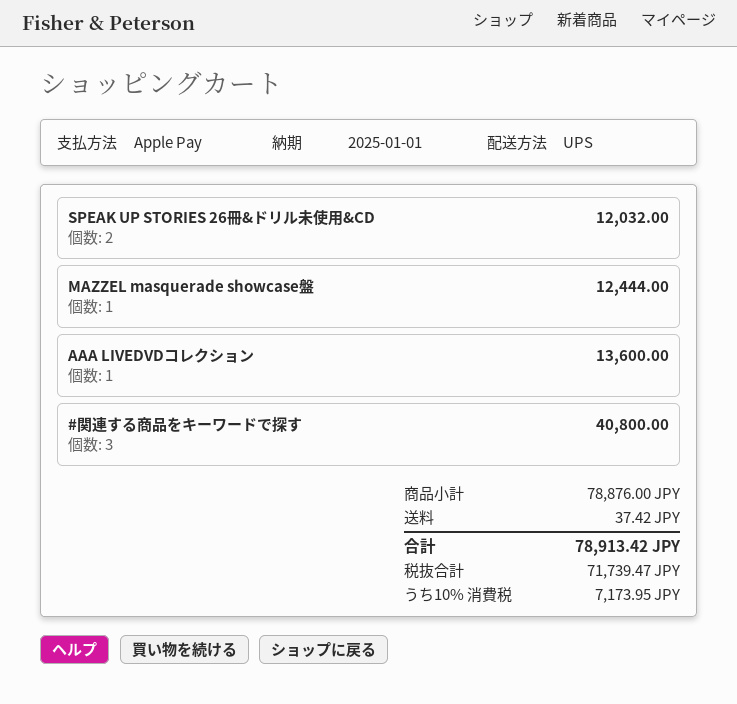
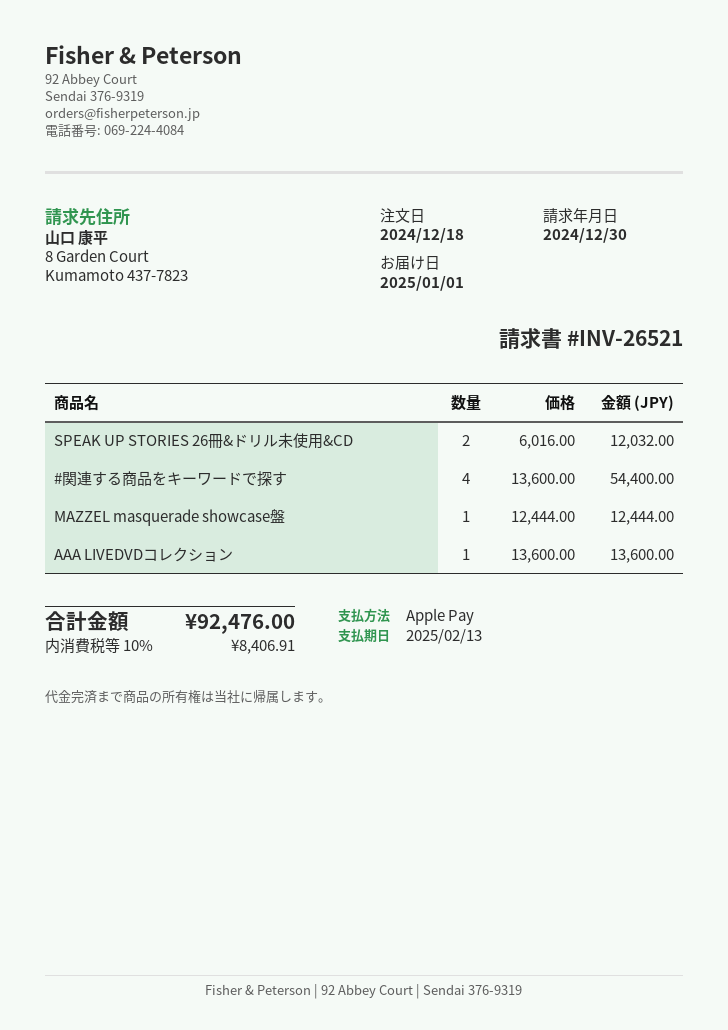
#関連する商品をキーワードで探す: 3 for 40800.00 -> 4 for 54400.00
shipping: 37.42 -> none
tax: 10% = 7173.95 -> 10% = 8406.91
total: 78913.42 -> 92476.00

